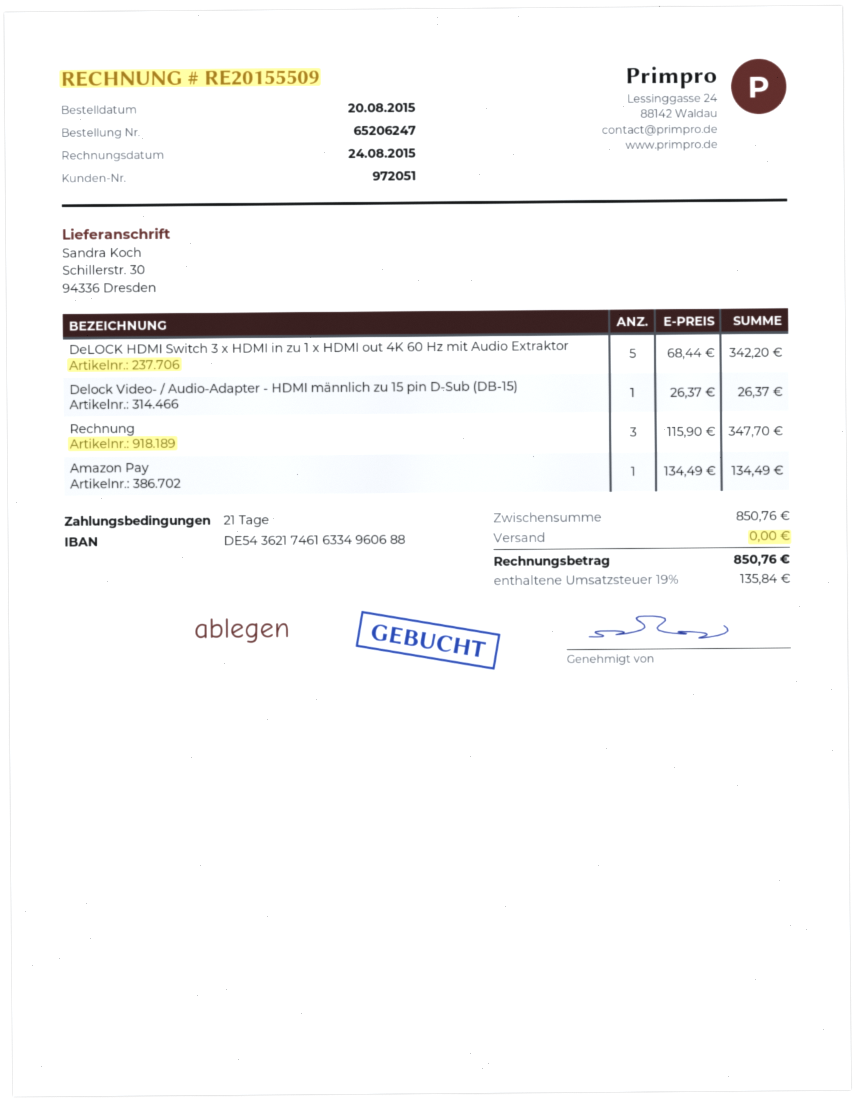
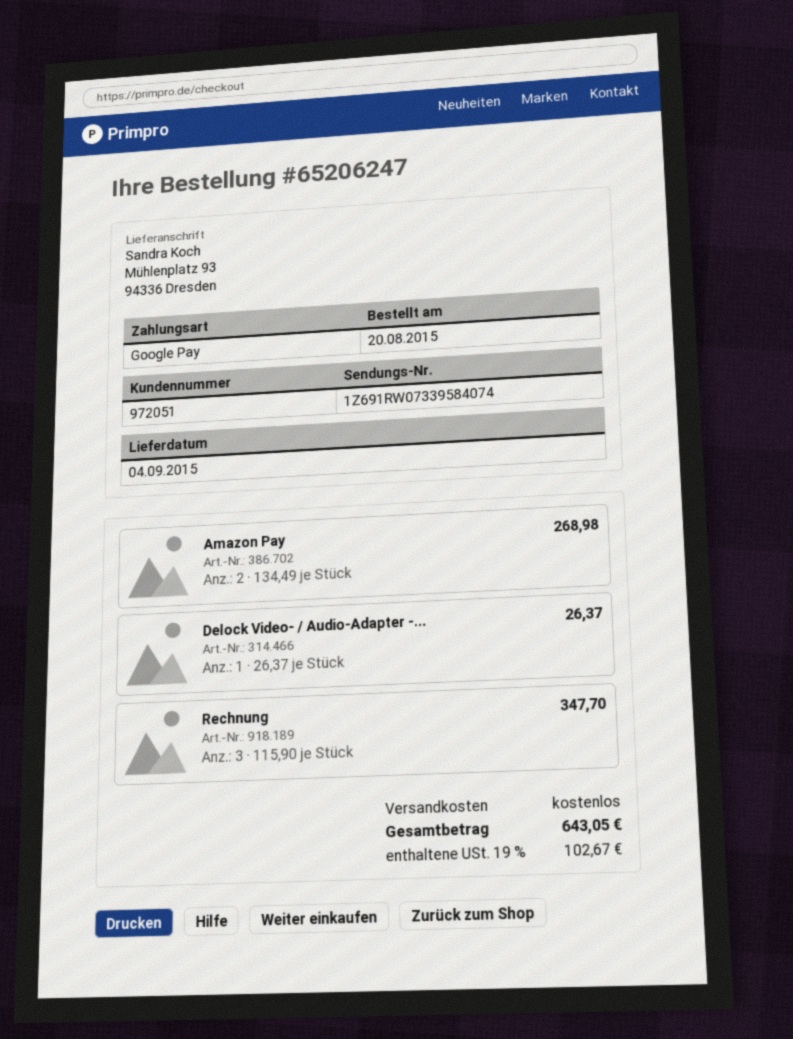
ship to: Schillerstr. 30, 94336 Dresden -> Mühlenplatz 93, 94336 Dresden
DeLOCK HDMI Switch 3 x HDMI in zu 1 x HDMI out 4K 60 Hz mit Audio Extraktor: 5 x 68.44 = 342.20 -> none
Amazon Pay: 1 x 134.49 = 134.49 -> 2 x 134.49 = 268.98
tax: 19% = 135.84 -> 19% = 102.67
total: 850.76 -> 643.05

